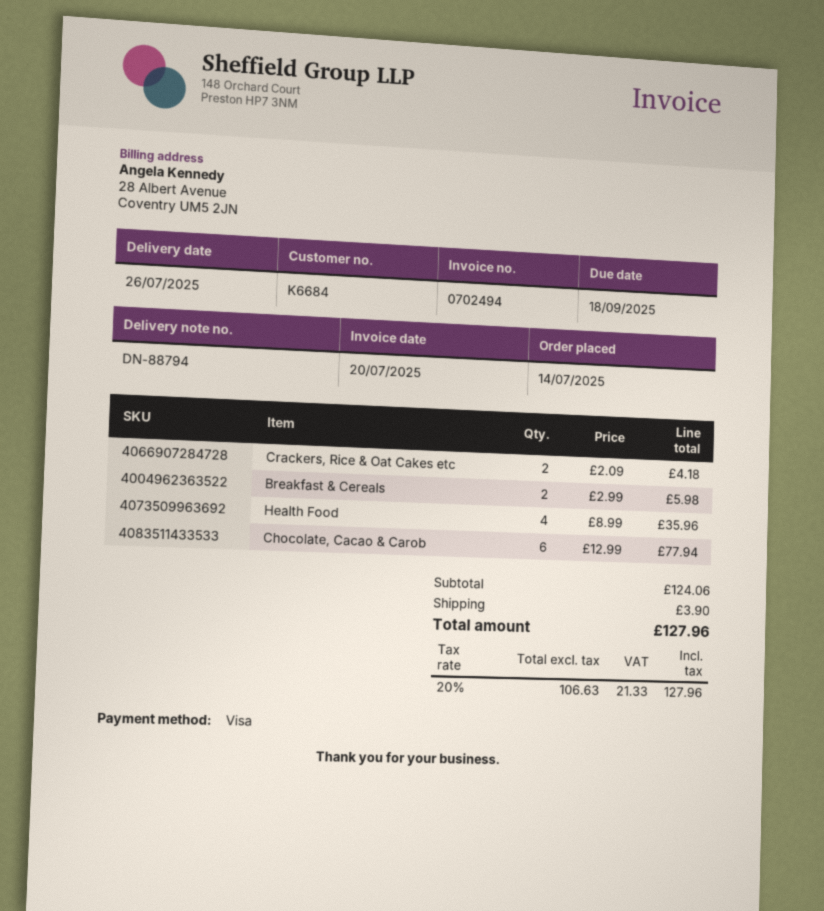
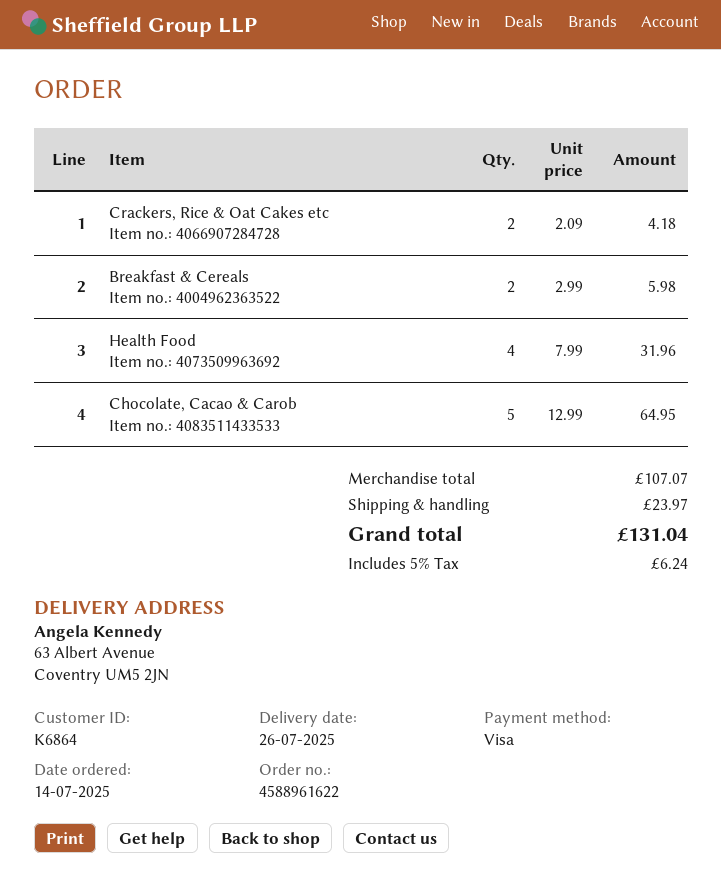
customer number: K6684 -> K6864
Health Food: 4 x 8.99 = 35.96 -> 4 x 7.99 = 31.96
Chocolate, Cacao & Carob: 6 x 12.99 = 77.94 -> 5 x 12.99 = 64.95
subtotal: 124.06 -> 107.07
shipping: 3.90 -> 23.97
tax: 20% = 21.33 -> 5% = 6.24
total: 127.96 -> 131.04

